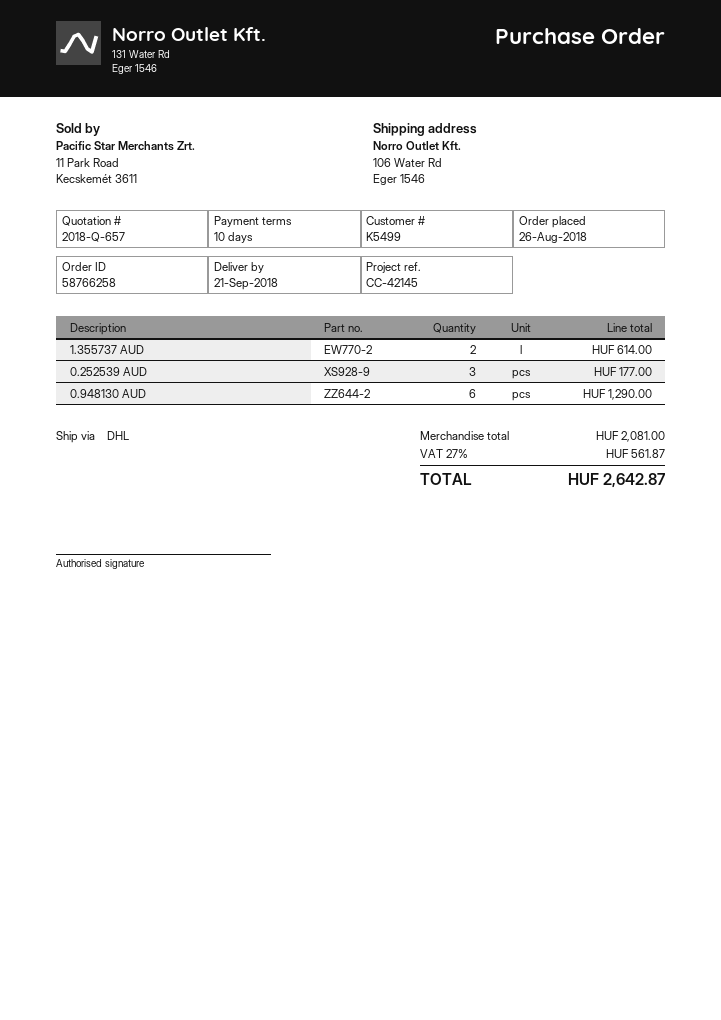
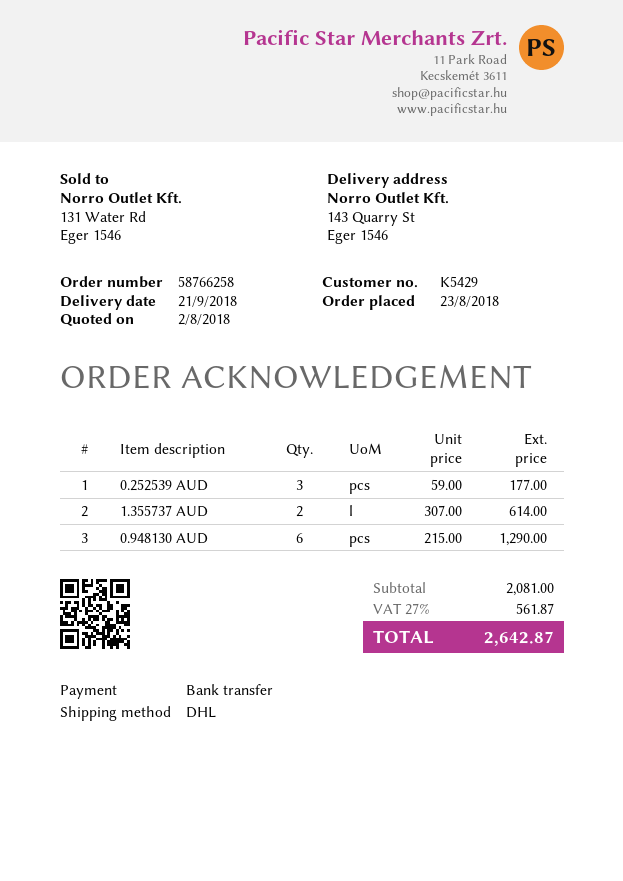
order date: 2018-08-26 -> 2018-08-23
customer number: K5499 -> K5429
ship to: 106 Water Rd, Eger 1546 -> 143 Quarry St, Eger 1546

